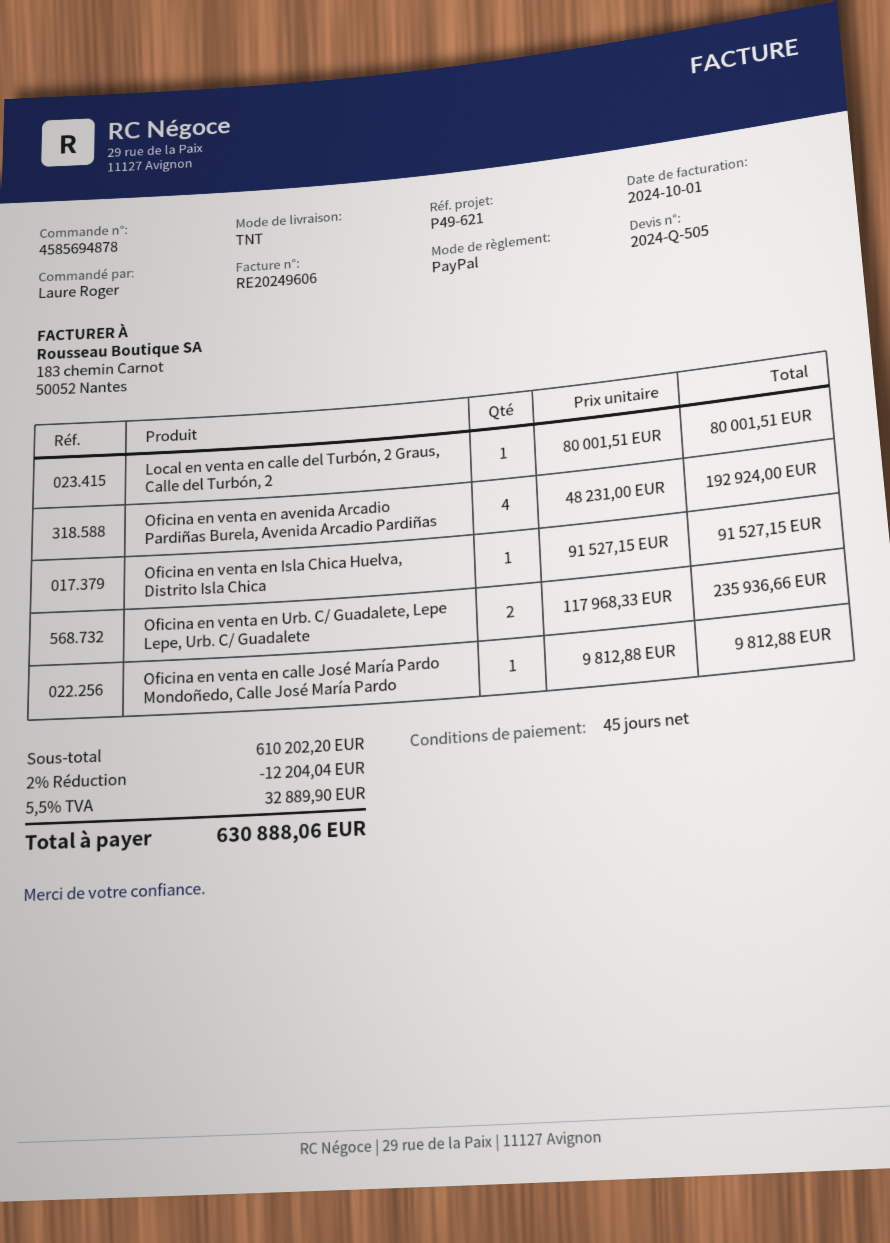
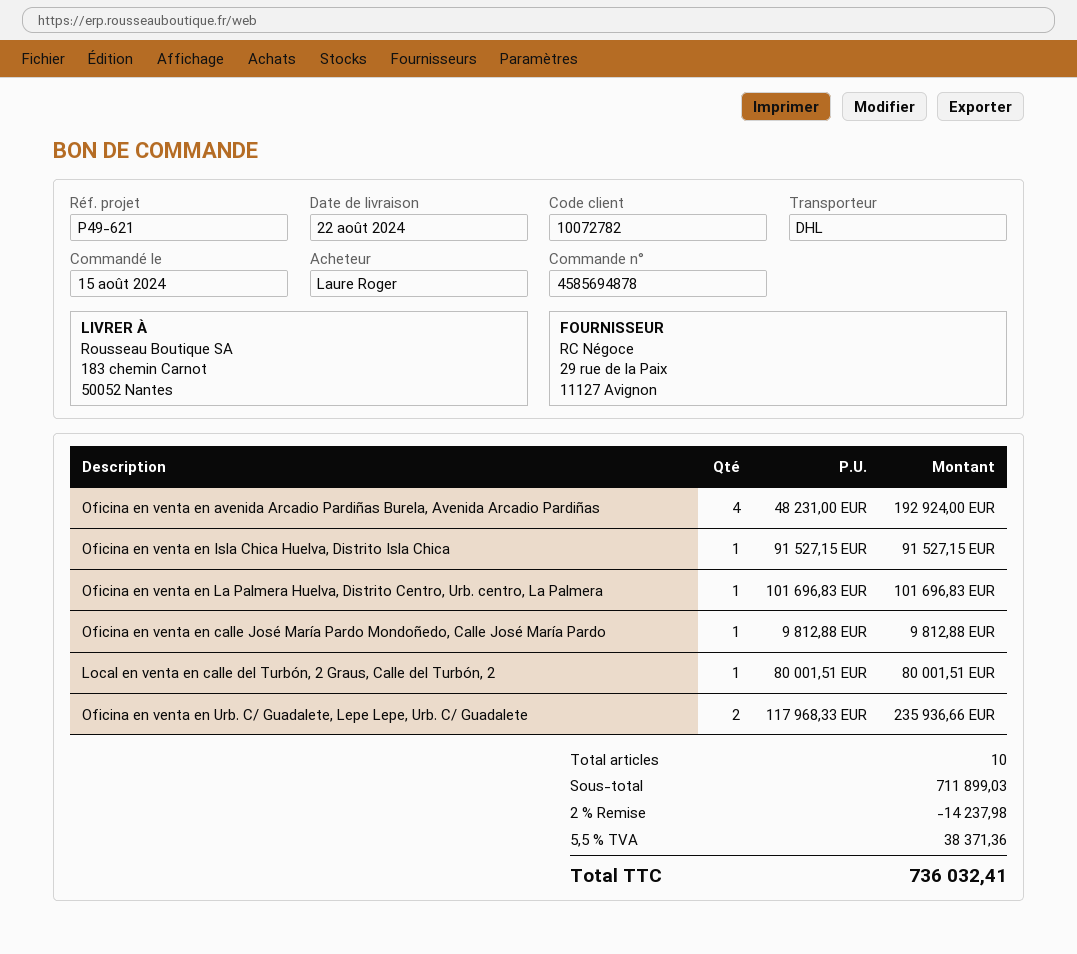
shipping method: TNT -> DHL
Oficina en venta en La Palmera Huelva, Distrito Centro, Urb. centro, La Palmera: none -> 1 x 101696.83 = 101696.83
subtotal: 610202.20 -> 711899.03
discount: 2% = 12204.04 -> 2% = 14237.98
tax: 5.5% = 32889.90 -> 5.5% = 38371.36
total: 630888.06 -> 736032.41

